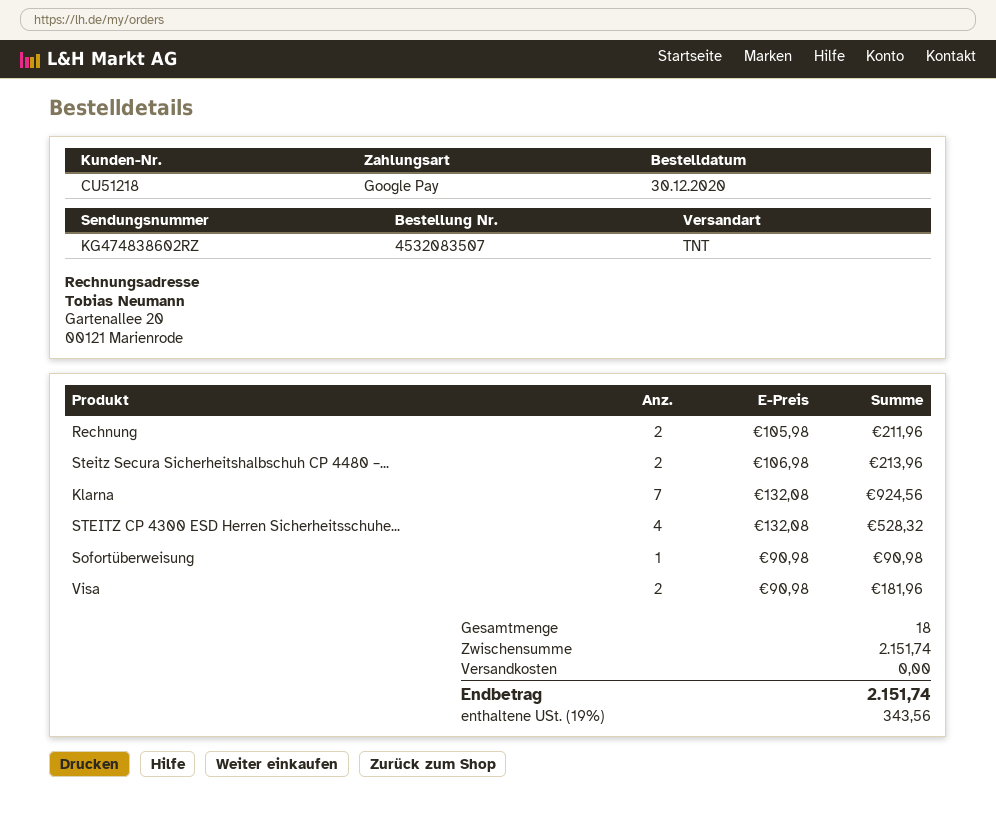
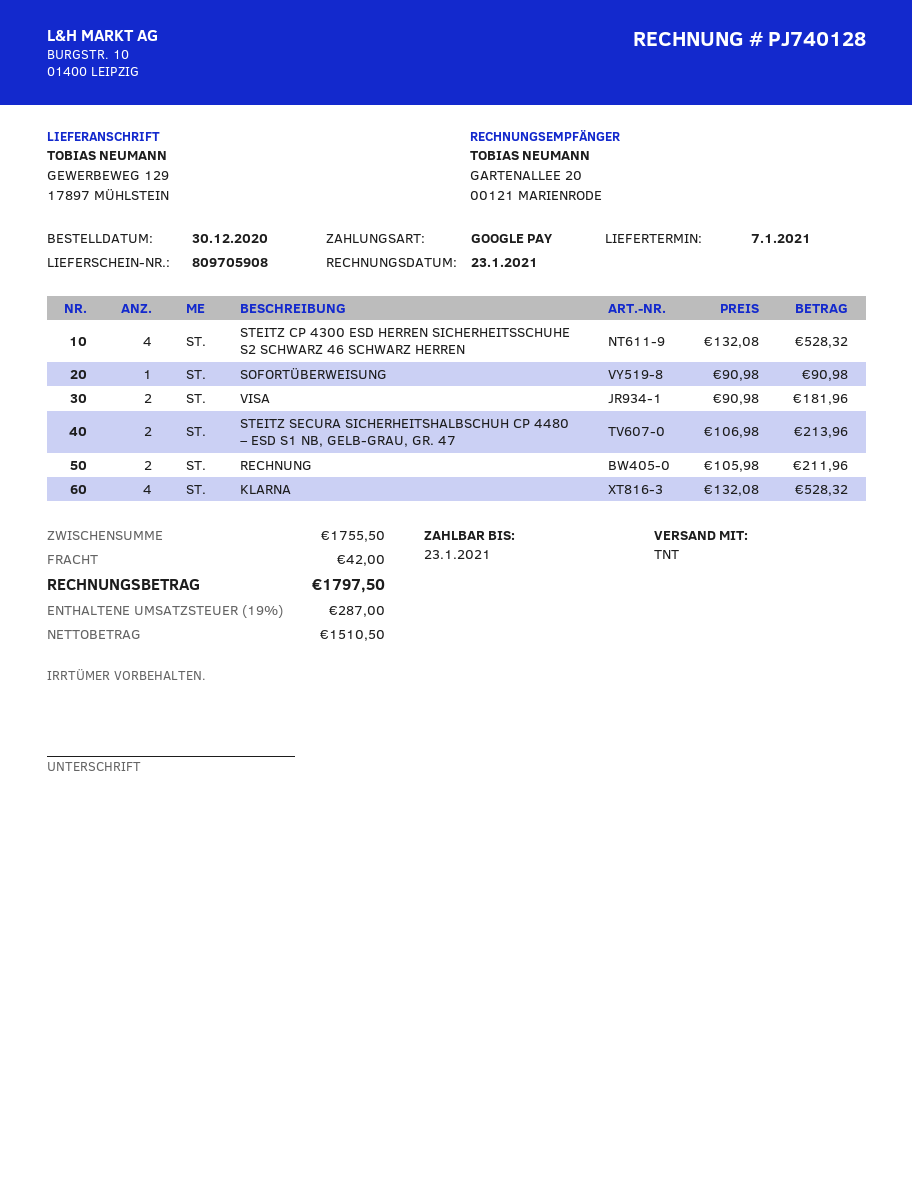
Klarna: 7 x 132.08 = 924.56 -> 4 x 132.08 = 528.32
subtotal: 2151.74 -> 1755.50
shipping: 0.00 -> 42.00
tax: 19% = 343.56 -> 19% = 287.00
total: 2151.74 -> 1797.50

